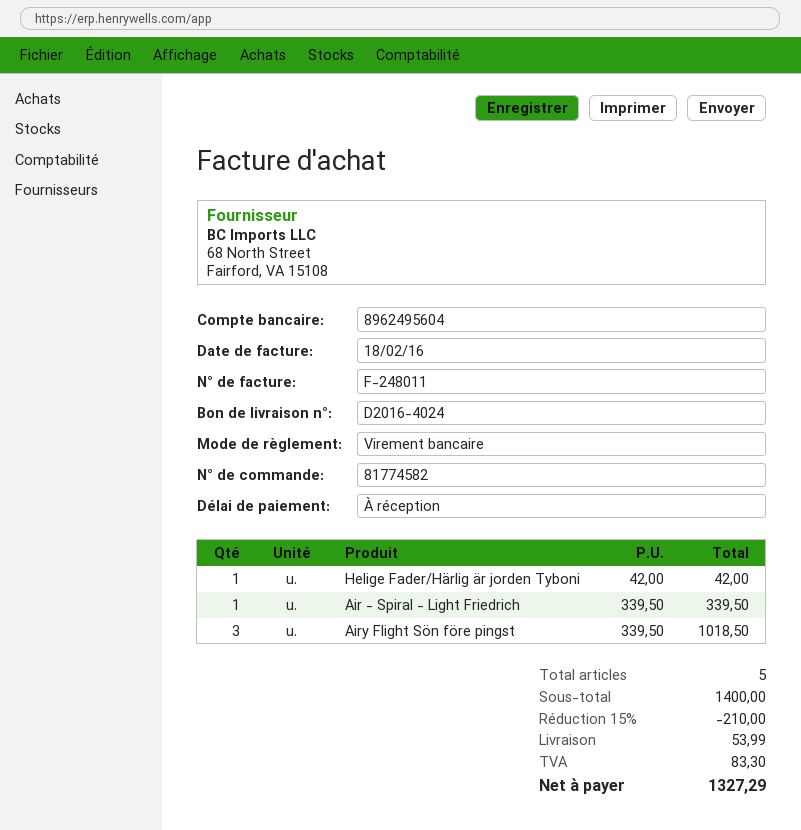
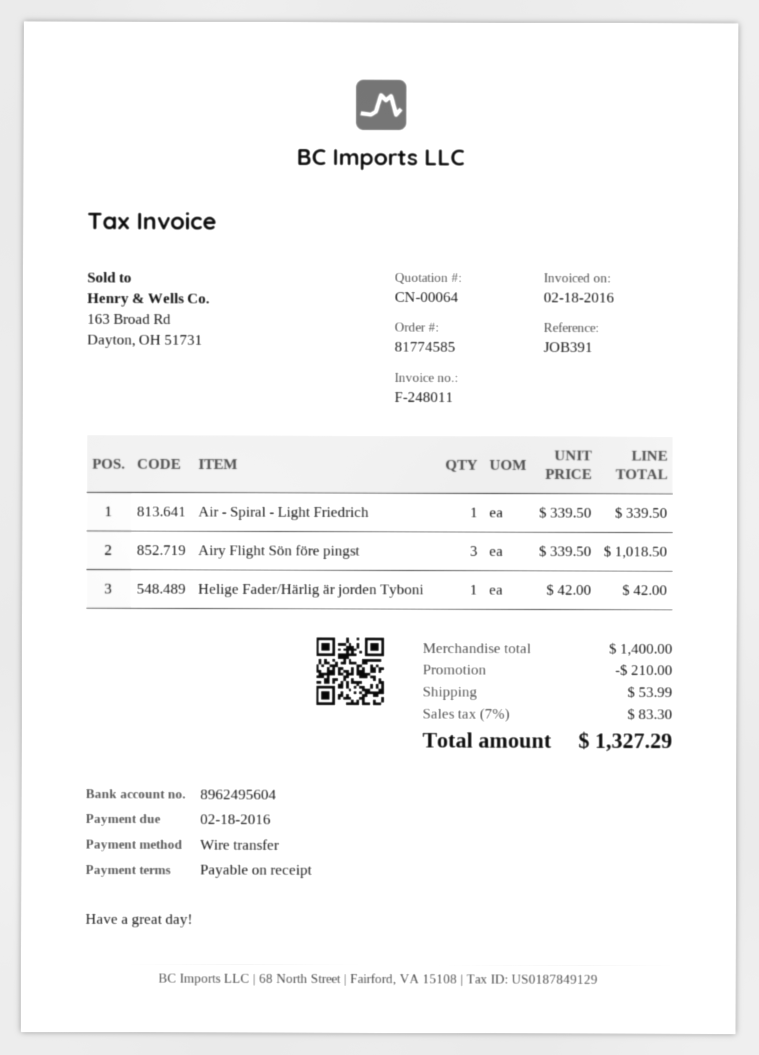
order number: 81774582 -> 81774585

